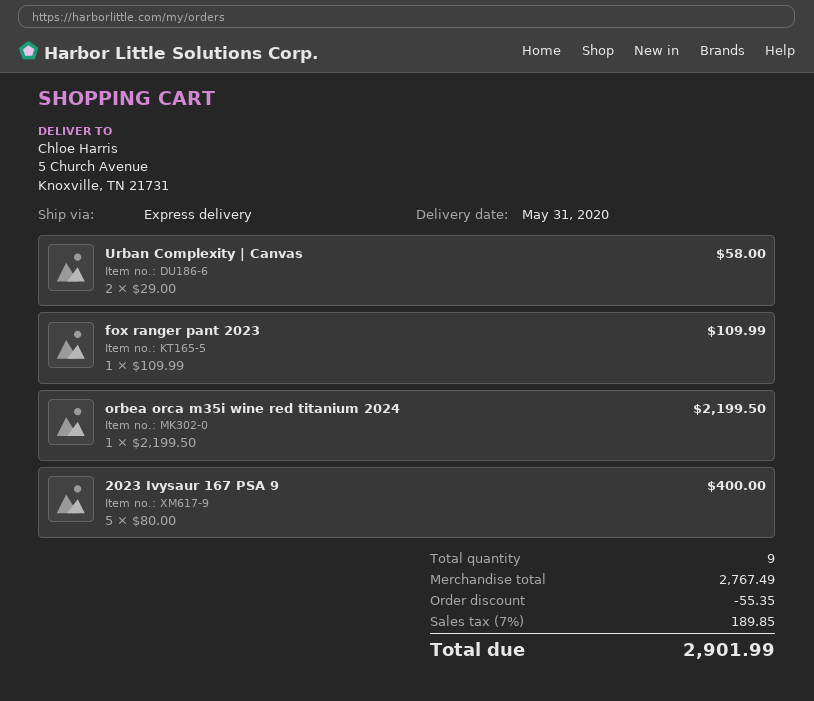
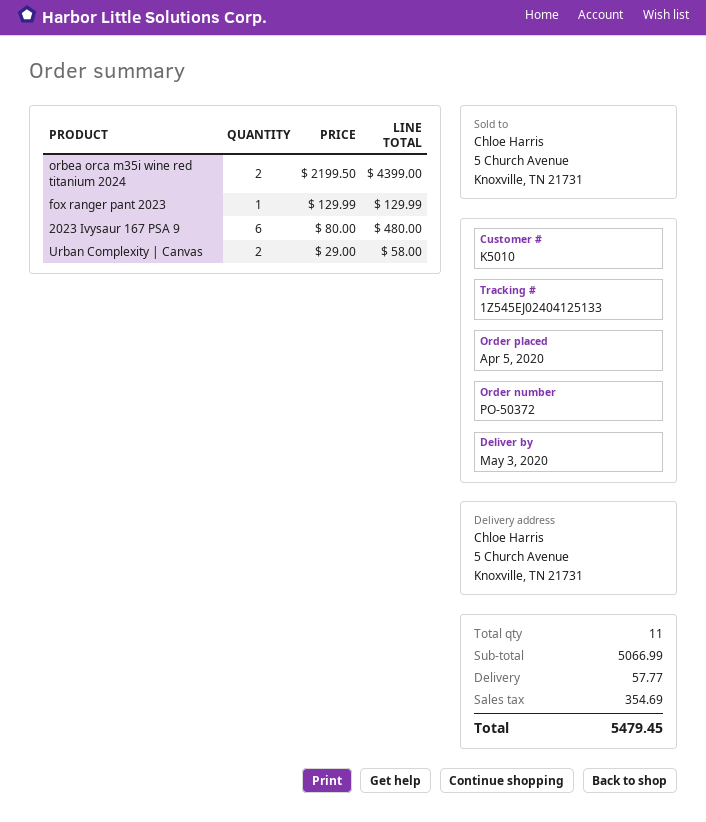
delivery date: 2020-05-31 -> 2020-05-03
fox ranger pant 2023: 1 x 109.99 = 109.99 -> 1 x 129.99 = 129.99
orbea orca m35i wine red titanium 2024: 1 x 2199.50 = 2199.50 -> 2 x 2199.50 = 4399.00
2023 Ivysaur 167 PSA 9: 5 x 80.00 = 400.00 -> 6 x 80.00 = 480.00
total quantity: 9 -> 11
subtotal: 2767.49 -> 5066.99
discount: 55.35 -> none
shipping: none -> 57.77
tax: 189.85 -> 354.69
total: 2901.99 -> 5479.45

